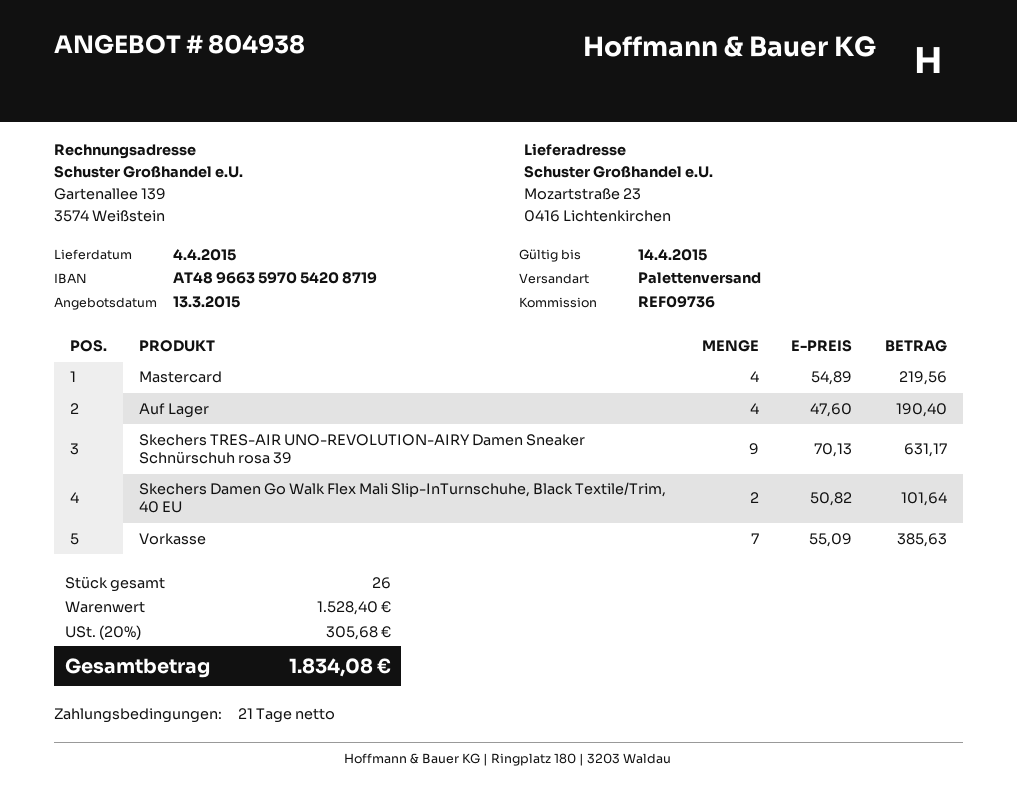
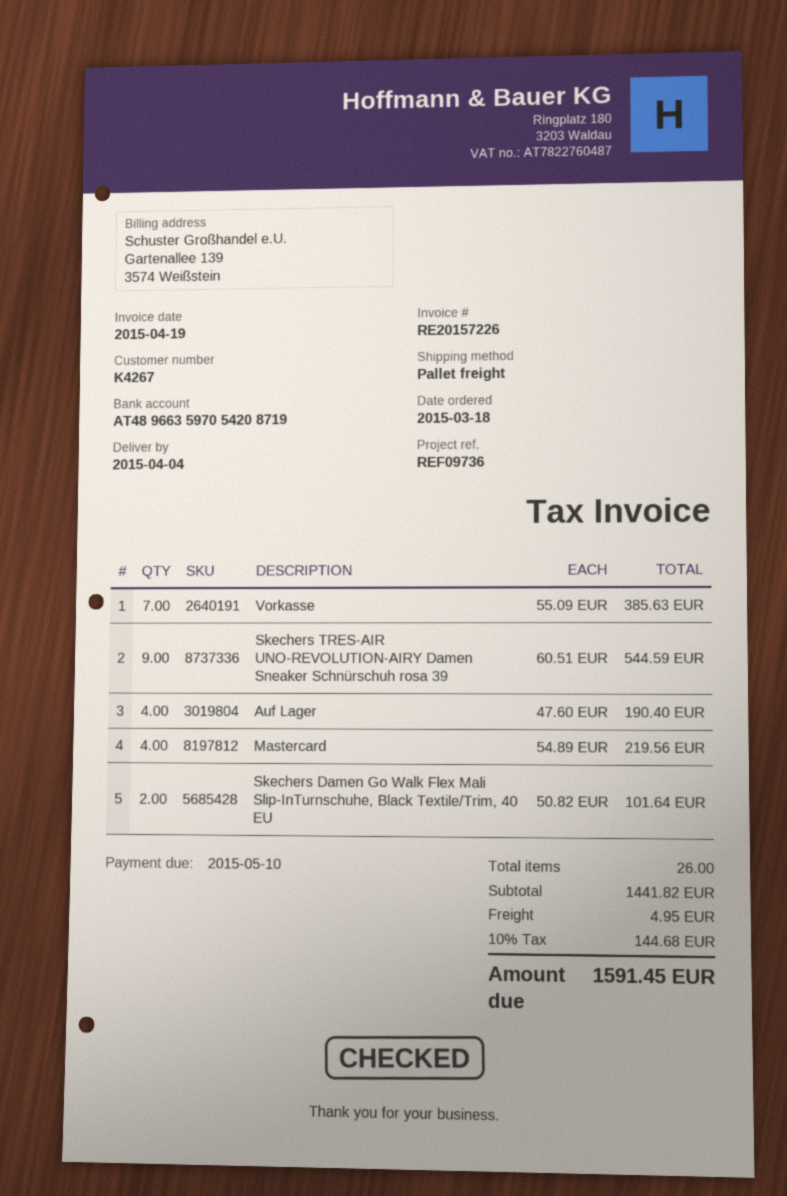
Skechers TRES-AIR UNO-REVOLUTION-AIRY Damen Sneaker Schnürschuh rosa 39: 9 x 70.13 = 631.17 -> 9 x 60.51 = 544.59
subtotal: 1528.40 -> 1441.82
shipping: none -> 4.95
tax: 20% = 305.68 -> 10% = 144.68
total: 1834.08 -> 1591.45

